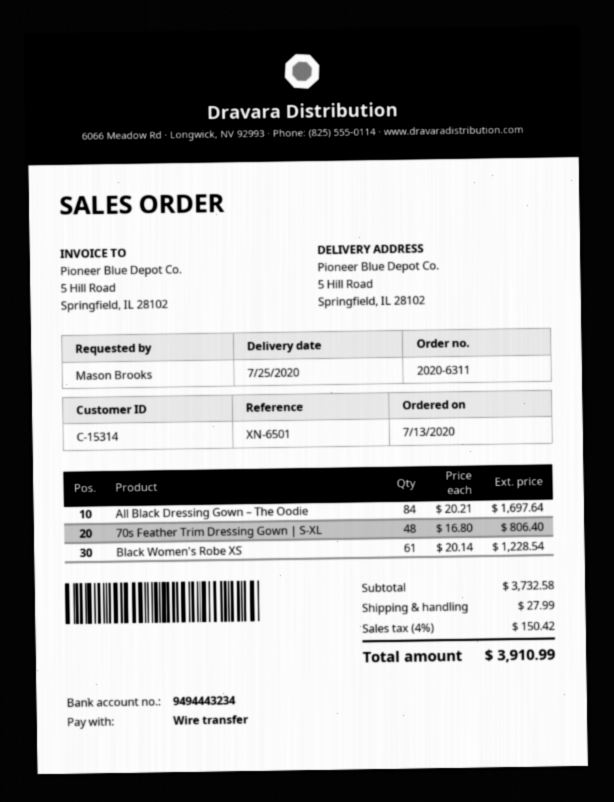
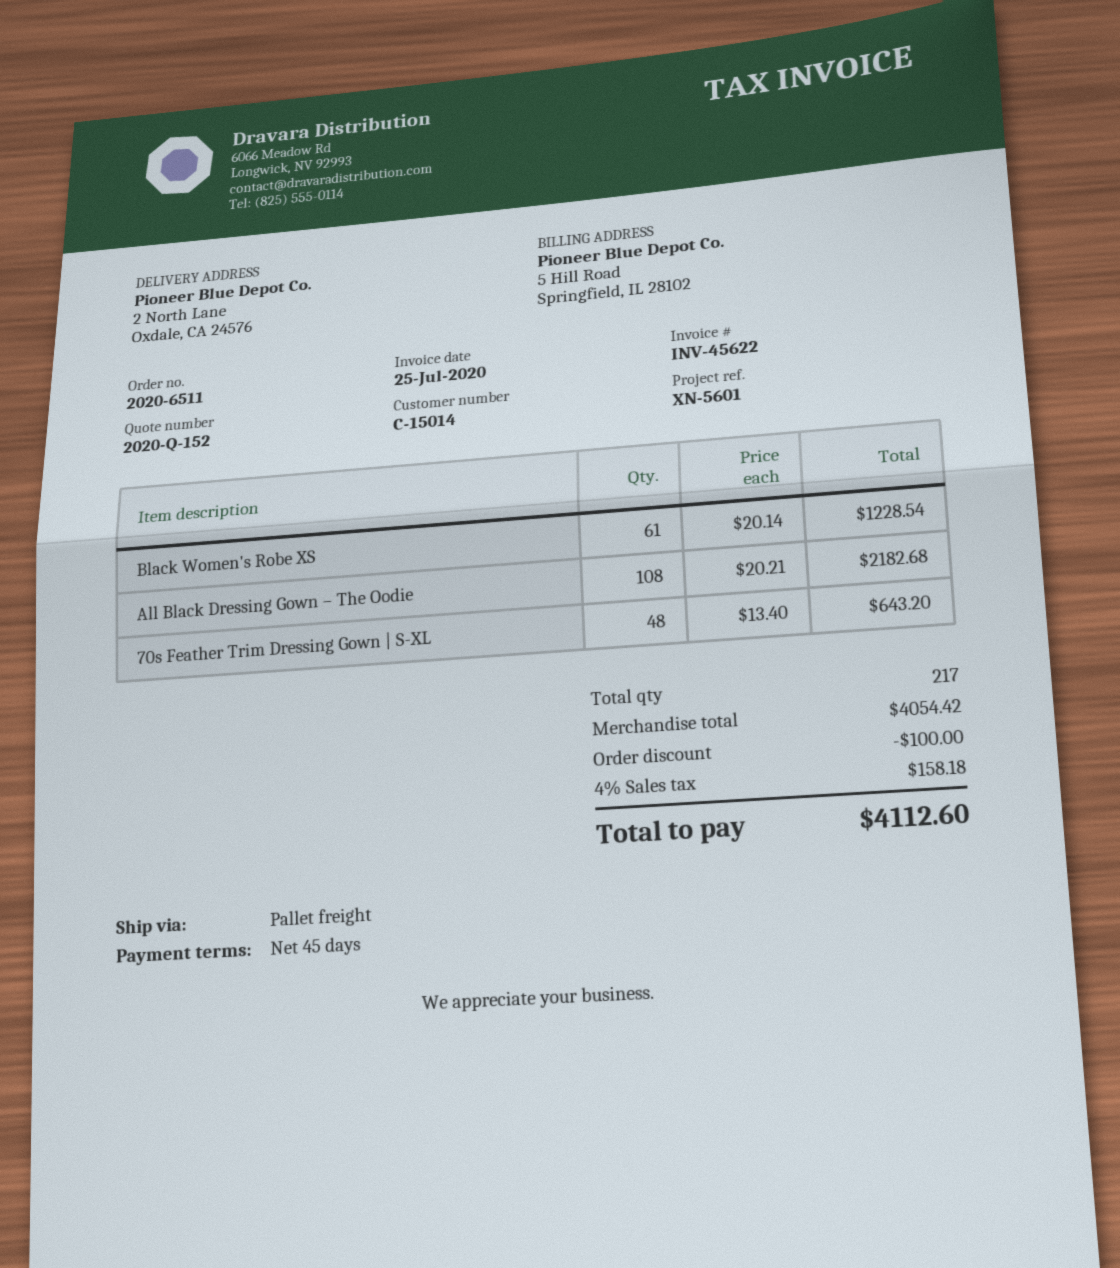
order number: 2020-6311 -> 2020-6511
customer number: C-15314 -> C-15014
reference: XN-6501 -> XN-5601
ship to: 5 Hill Road, Springfield, IL 28102 -> 2 North Lane, Oxdale, CA 24576
All Black Dressing Gown – The Oodie: 84 x 20.21 = 1697.64 -> 108 x 20.21 = 2182.68
70s Feather Trim Dressing Gown | S-XL: 48 x 16.80 = 806.40 -> 48 x 13.40 = 643.20
subtotal: 3732.58 -> 4054.42
discount: none -> 100.00
shipping: 27.99 -> none
tax: 4% = 150.42 -> 4% = 158.18
total: 3910.99 -> 4112.60

